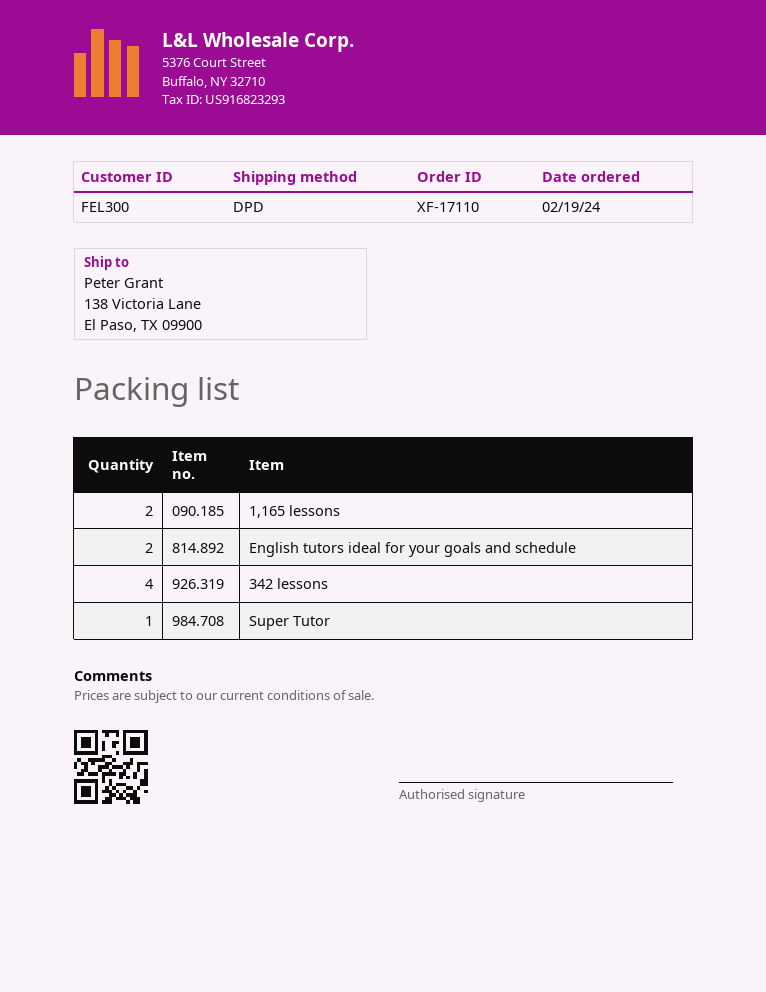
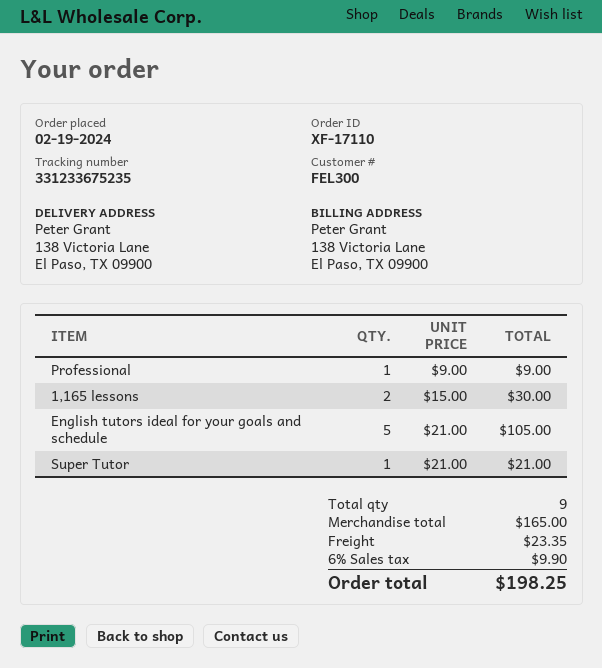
English tutors ideal for your goals and schedule: 2 -> 5
342 lessons: 4 -> none
Professional: none -> 1

